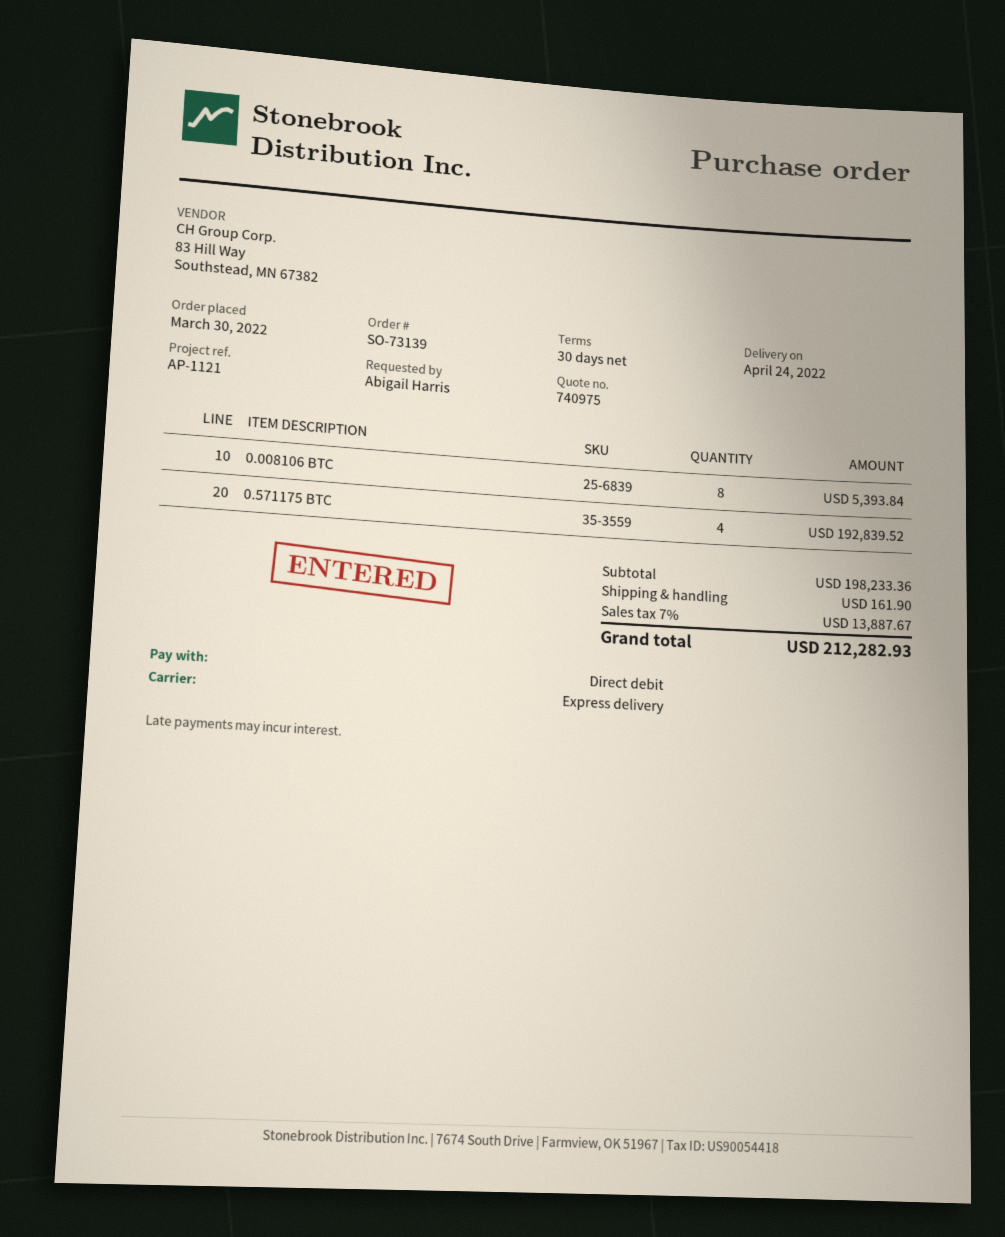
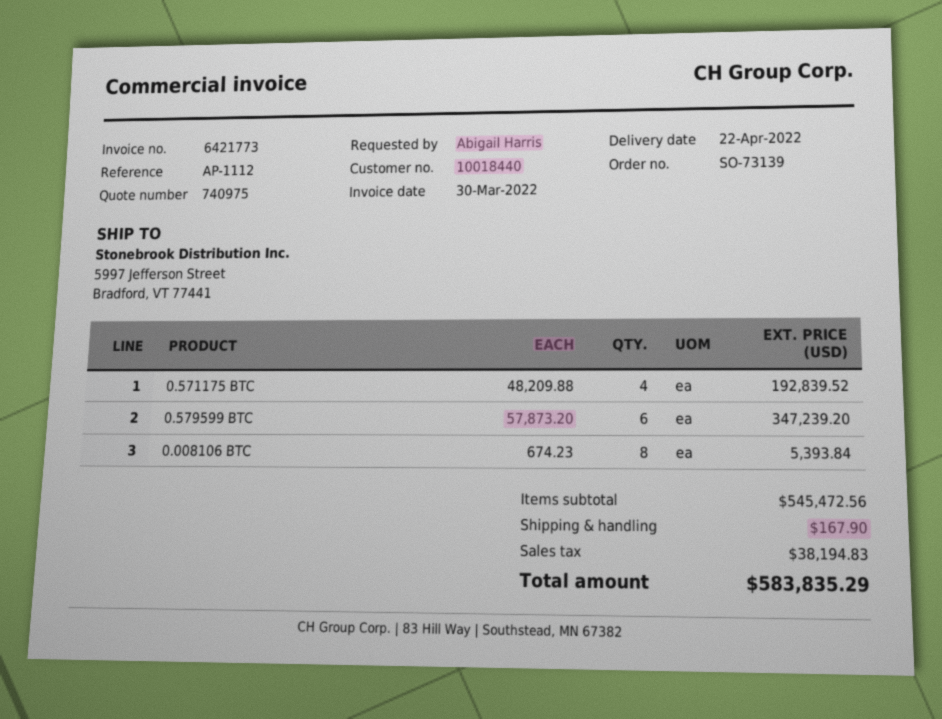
delivery date: 2022-04-24 -> 2022-04-22
reference: AP-1121 -> AP-1112
0.579599 BTC: none -> 6 for 347239.20
subtotal: 198233.36 -> 545472.56
shipping: 161.90 -> 167.90
tax: 13887.67 -> 38194.83
total: 212282.93 -> 583835.29

